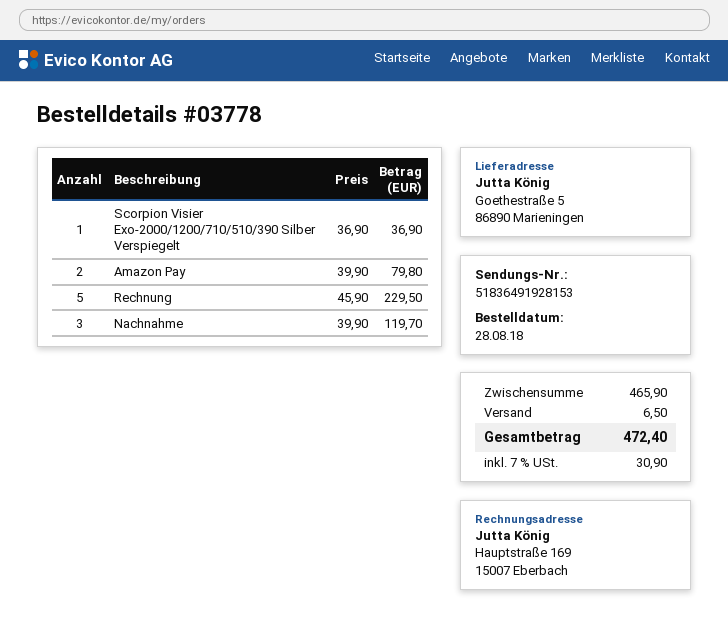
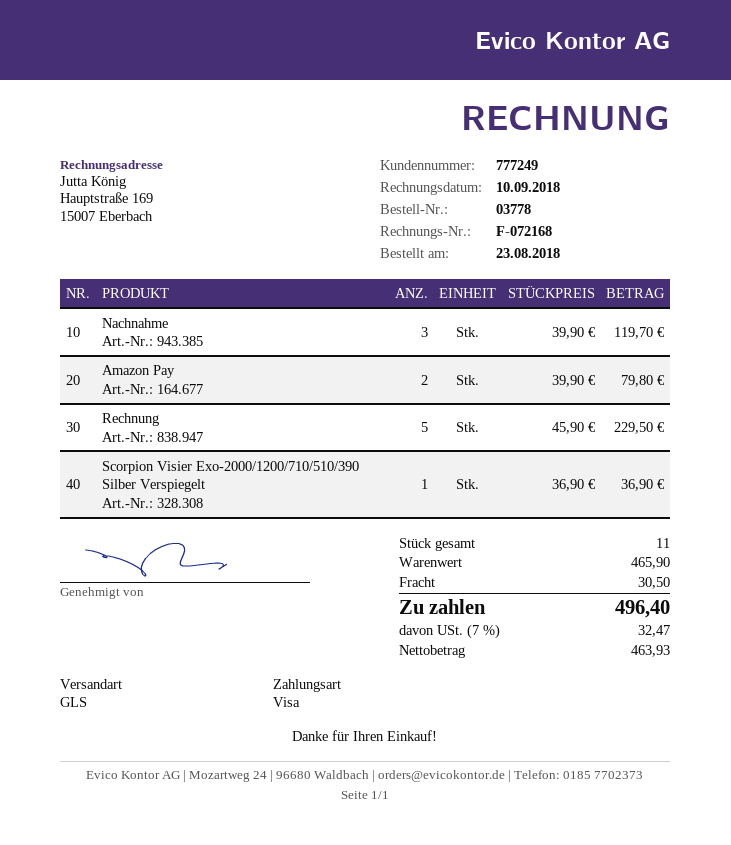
order date: 2018-08-28 -> 2018-08-23
shipping: 6.50 -> 30.50
tax: 7% = 30.90 -> 7% = 32.47
total: 472.40 -> 496.40

